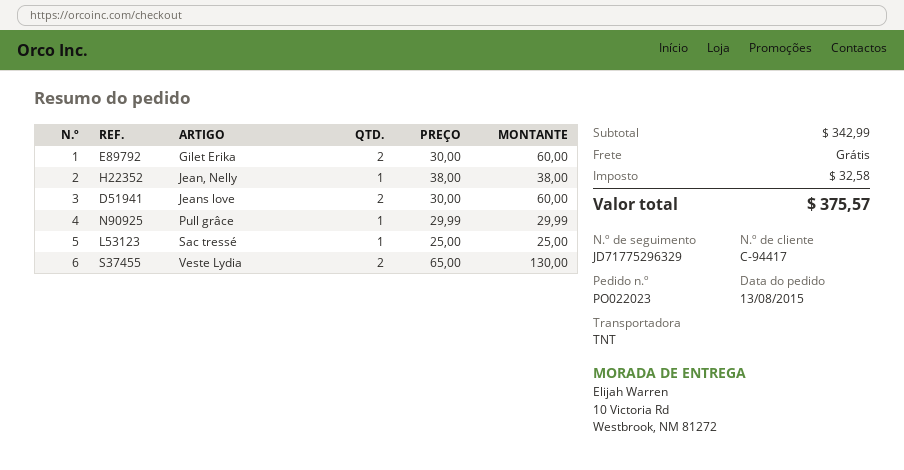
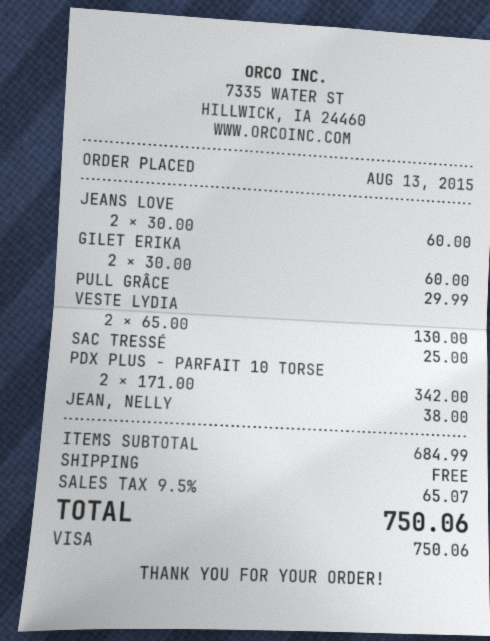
PDX PLUS - PARFAIT 10 TORSE: none -> 2 x 171.00 = 342.00
subtotal: 342.99 -> 684.99
tax: 32.58 -> 65.07
total: 375.57 -> 750.06

